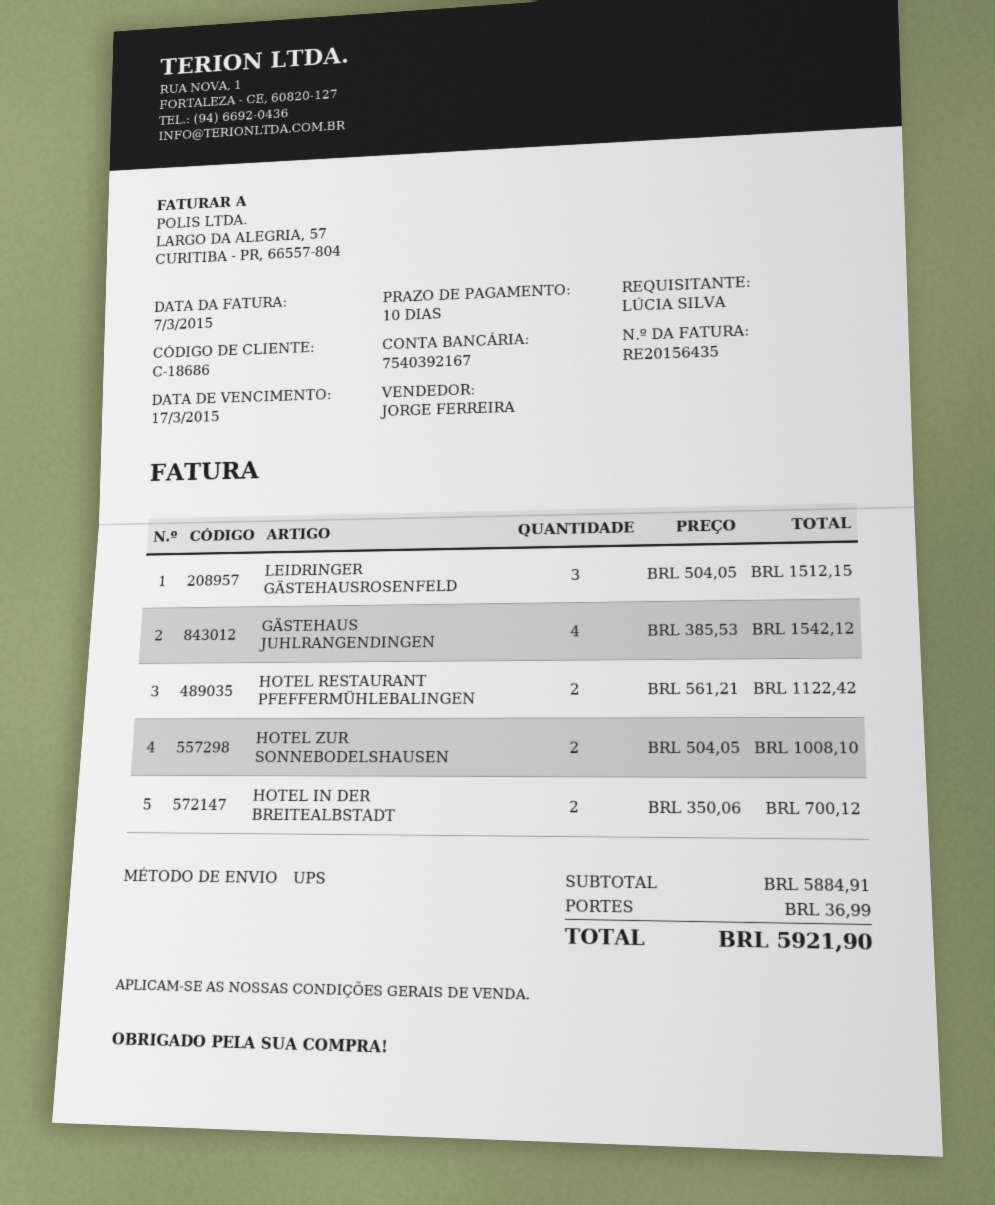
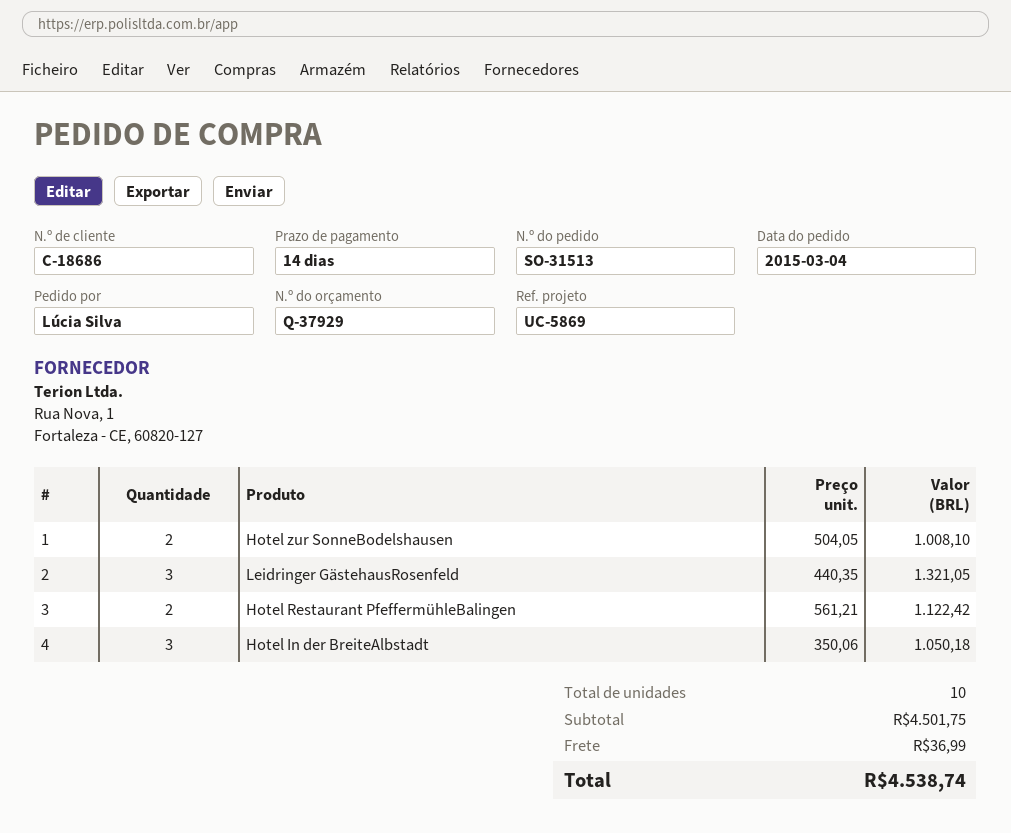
payment terms: 10 days -> 14 days
LEIDRINGER GÄSTEHAUSROSENFELD: 3 x 504.05 = 1512.15 -> 3 x 440.35 = 1321.05
GÄSTEHAUS JUHLRANGENDINGEN: 4 x 385.53 = 1542.12 -> none
HOTEL IN DER BREITEALBSTADT: 2 x 350.06 = 700.12 -> 3 x 350.06 = 1050.18
subtotal: 5884.91 -> 4501.75
total: 5921.90 -> 4538.74

